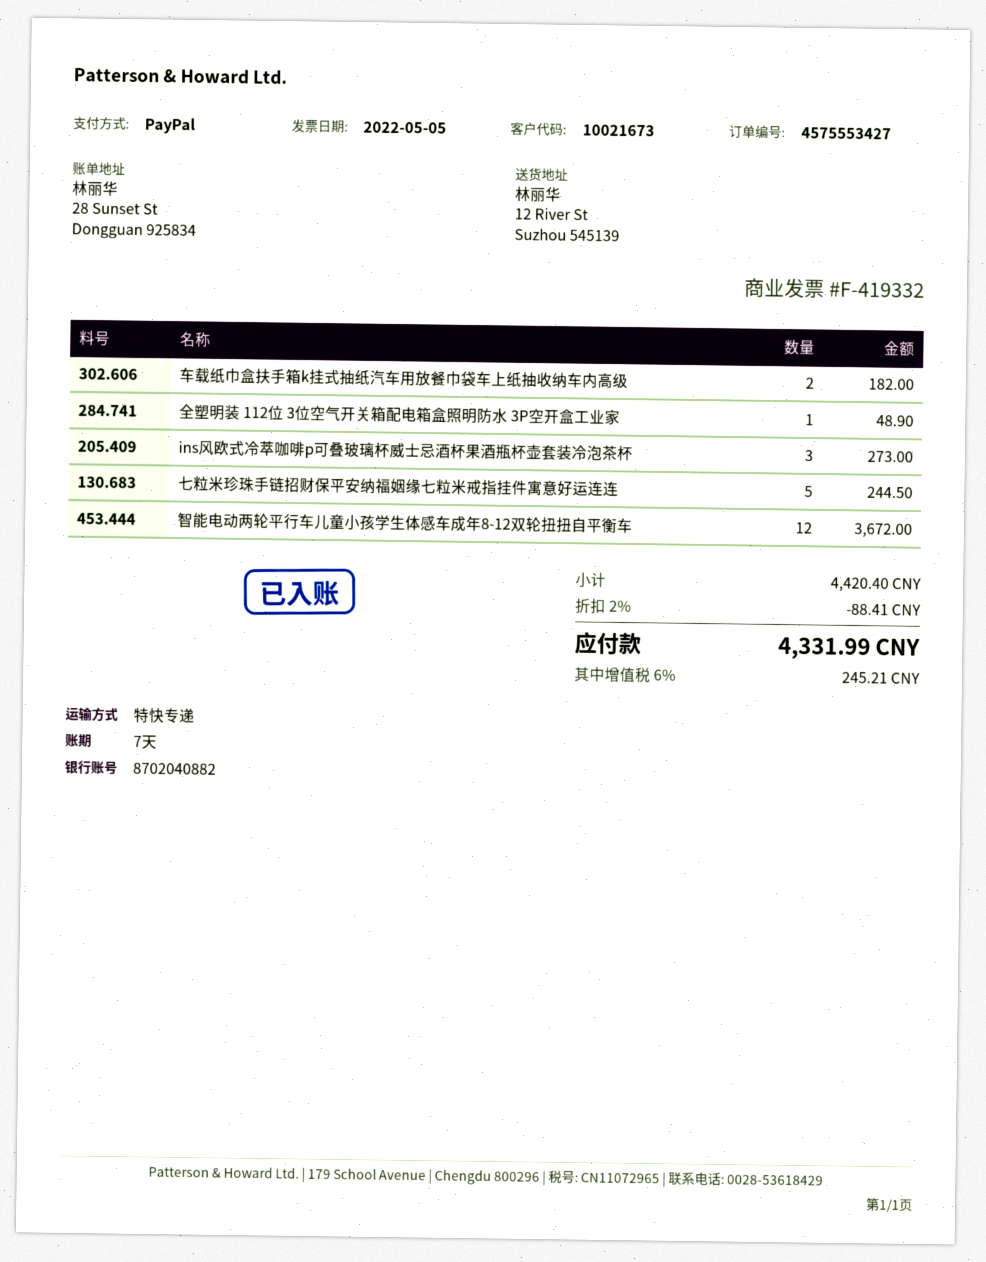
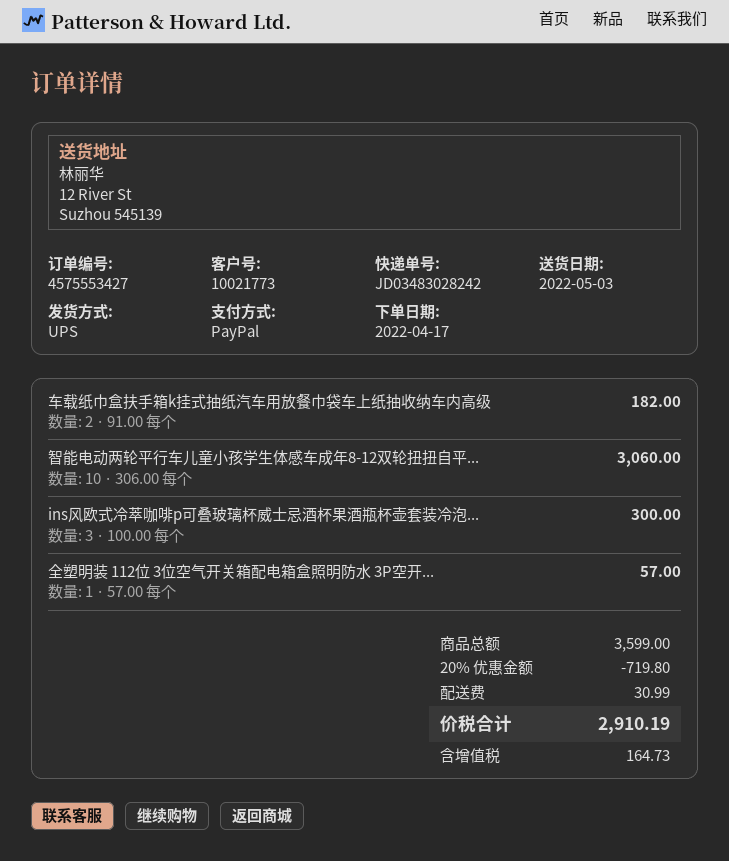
customer number: 10021673 -> 10021773
shipping method: express -> UPS
全塑明装 112位 3位空气开关箱配电箱盒照明防水 3P空开盒工业家: 1 for 48.90 -> 1 for 57.00
ins风欧式冷萃咖啡p可叠玻璃杯威士忌酒杯果酒瓶杯壶套装冷泡茶杯: 3 for 273.00 -> 3 for 300.00
七粒米珍珠手链招财保平安纳福姻缘七粒米戒指挂件寓意好运连连: 5 for 244.50 -> none
智能电动两轮平行车儿童小孩学生体感车成年8-12双轮扭扭自平衡车: 12 for 3672.00 -> 10 for 3060.00
subtotal: 4420.40 -> 3599.00
discount: 2% = 88.41 -> 20% = 719.80
shipping: none -> 30.99
tax: 245.21 -> 164.73
total: 4331.99 -> 2910.19

